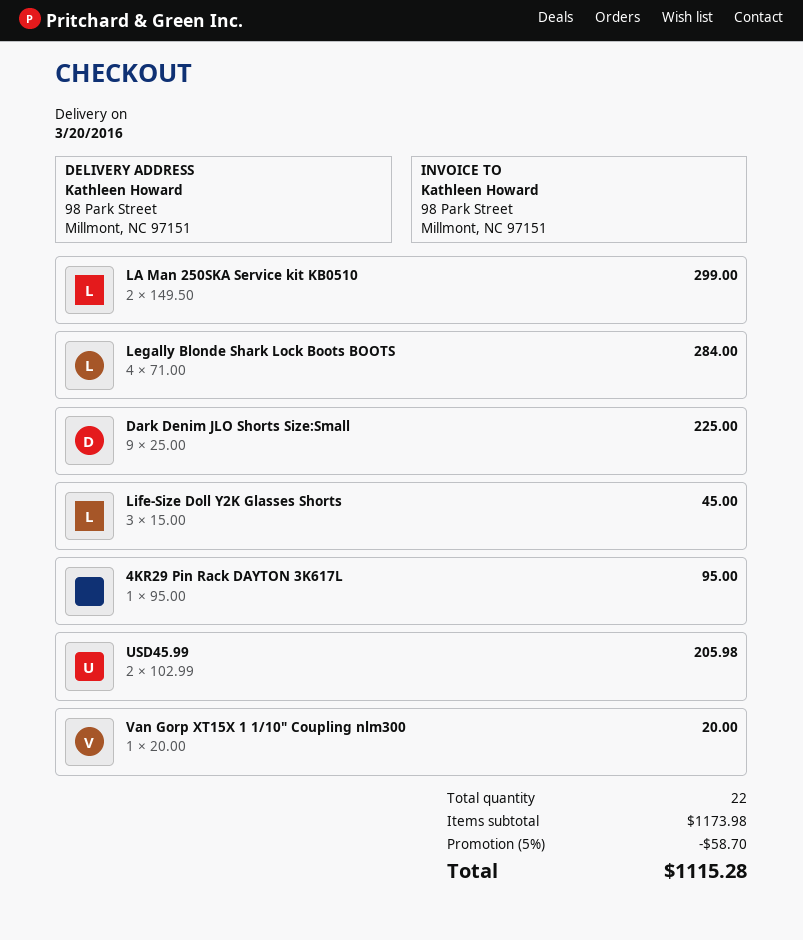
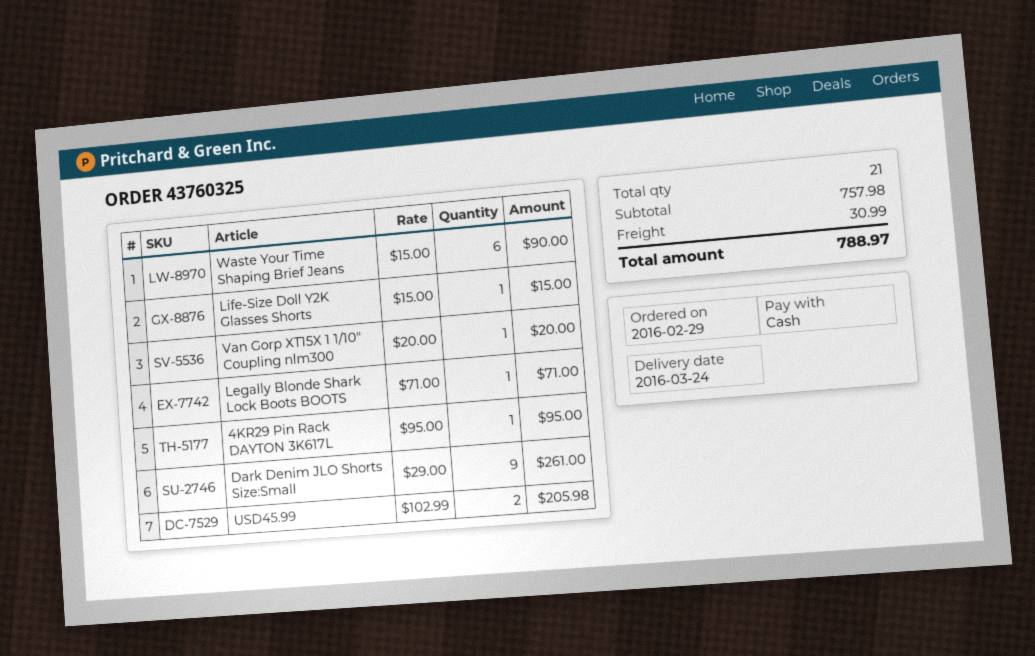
delivery date: 2016-03-20 -> 2016-03-24
LA Man 250SKA Service kit KB0510: 2 x 149.50 = 299.00 -> none
Legally Blonde Shark Lock Boots BOOTS: 4 x 71.00 = 284.00 -> 1 x 71.00 = 71.00
Dark Denim JLO Shorts Size:Small: 9 x 25.00 = 225.00 -> 9 x 29.00 = 261.00
Life-Size Doll Y2K Glasses Shorts: 3 x 15.00 = 45.00 -> 1 x 15.00 = 15.00
Waste Your Time Shaping Brief Jeans: none -> 6 x 15.00 = 90.00
total quantity: 22 -> 21
subtotal: 1173.98 -> 757.98
discount: 5% = 58.70 -> none
shipping: none -> 30.99
total: 1115.28 -> 788.97

